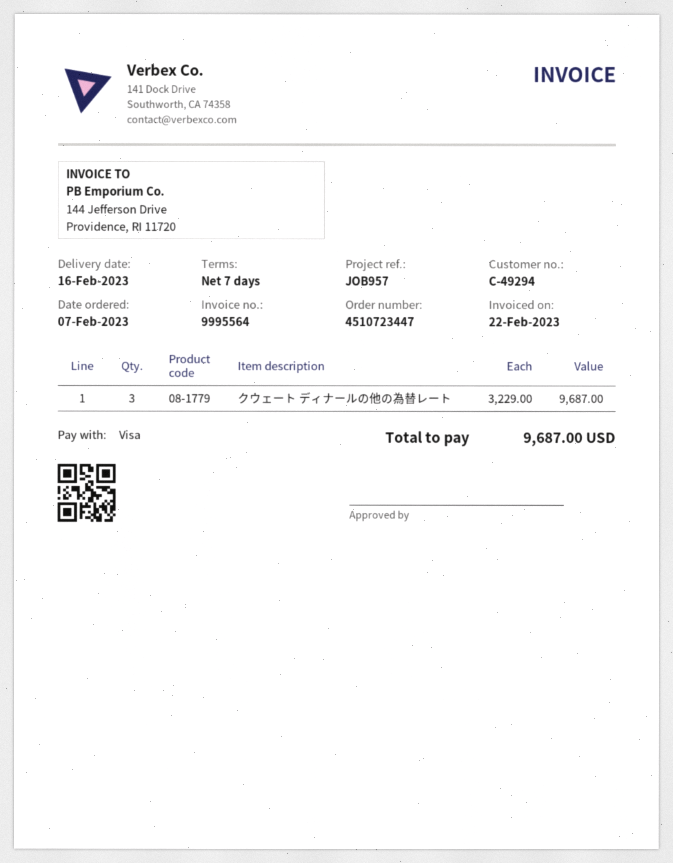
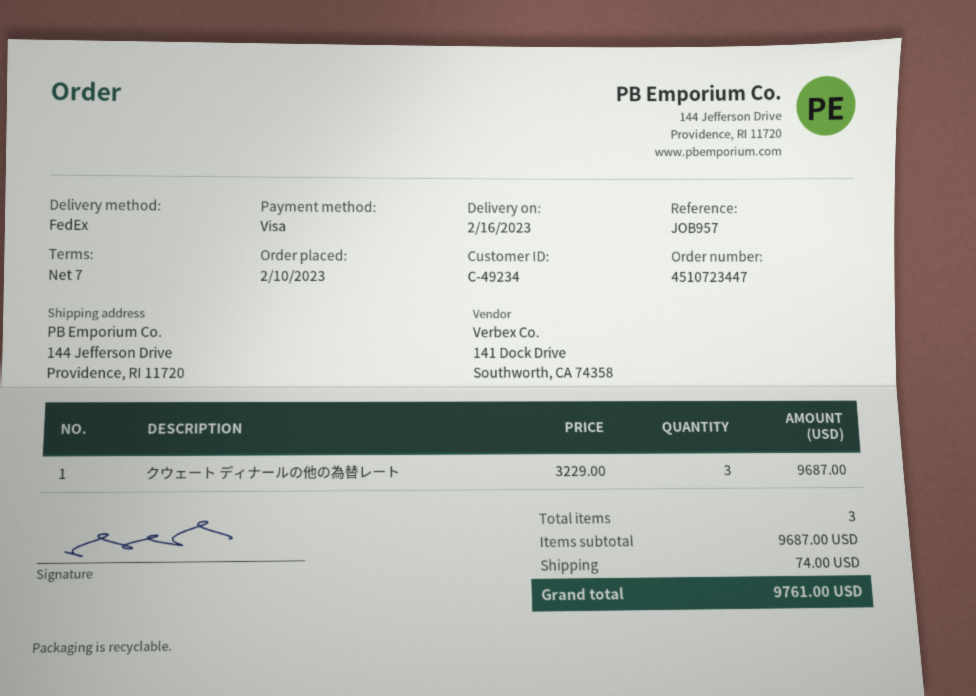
order date: 2023-02-07 -> 2023-02-10
customer number: C-49294 -> C-49234
shipping: none -> 74.00
total: 9687.00 -> 9761.00

